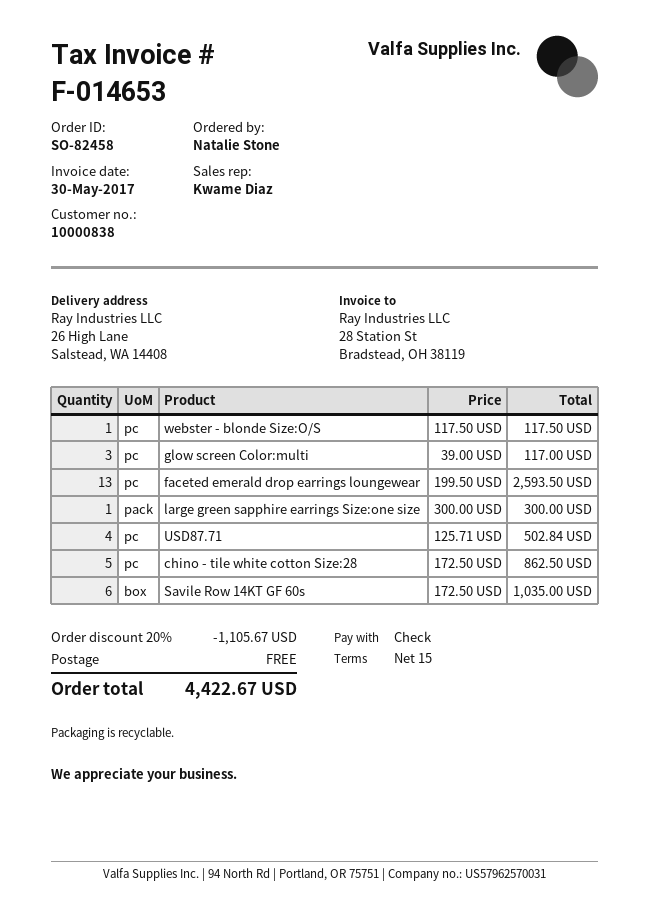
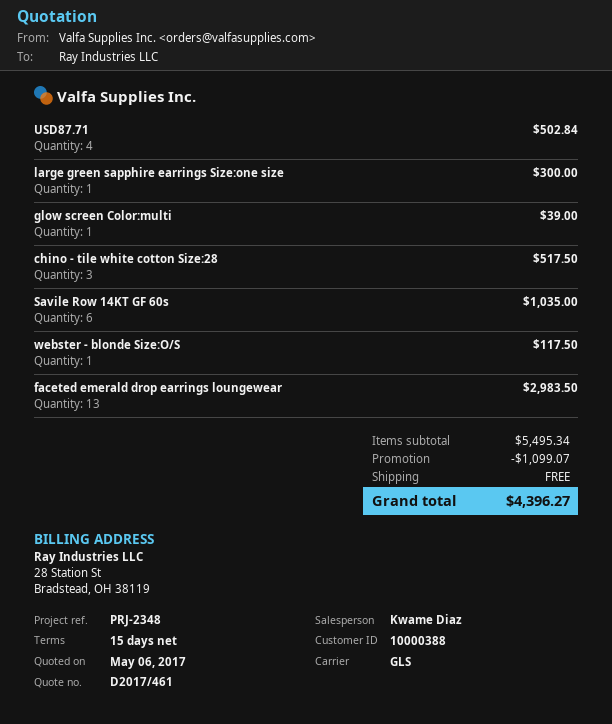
customer number: 10000838 -> 10000388
glow screen Color:multi: 3 for 117.00 -> 1 for 39.00
faceted emerald drop earrings loungewear: 13 for 2593.50 -> 13 for 2983.50
chino - tile white cotton Size:28: 5 for 862.50 -> 3 for 517.50
discount: 1105.67 -> 1099.07
total: 4422.67 -> 4396.27

